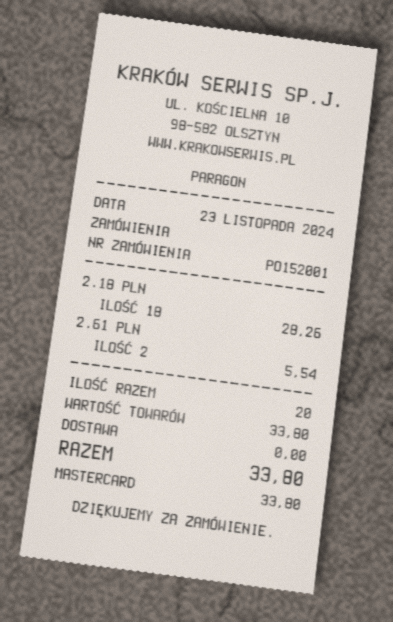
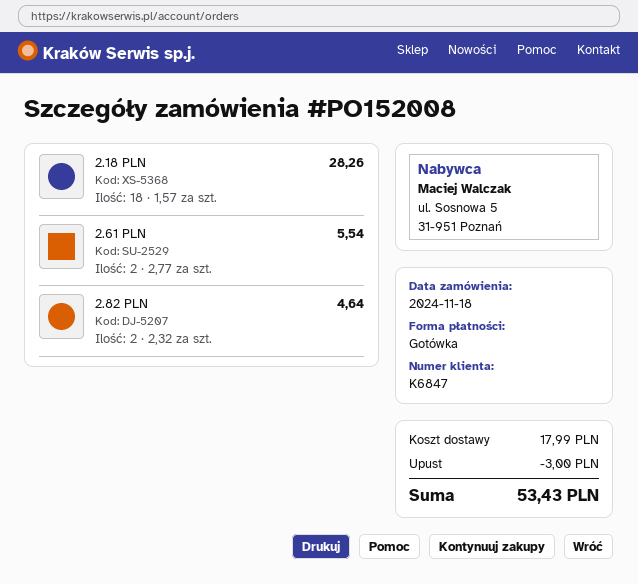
order number: PO152001 -> PO152008
order date: 2024-11-23 -> 2024-11-18
payment method: Mastercard -> cash
2.82 PLN: none -> 2 for 4.64
discount: none -> 3.00
shipping: 0.00 -> 17.99
total: 33.80 -> 53.43

